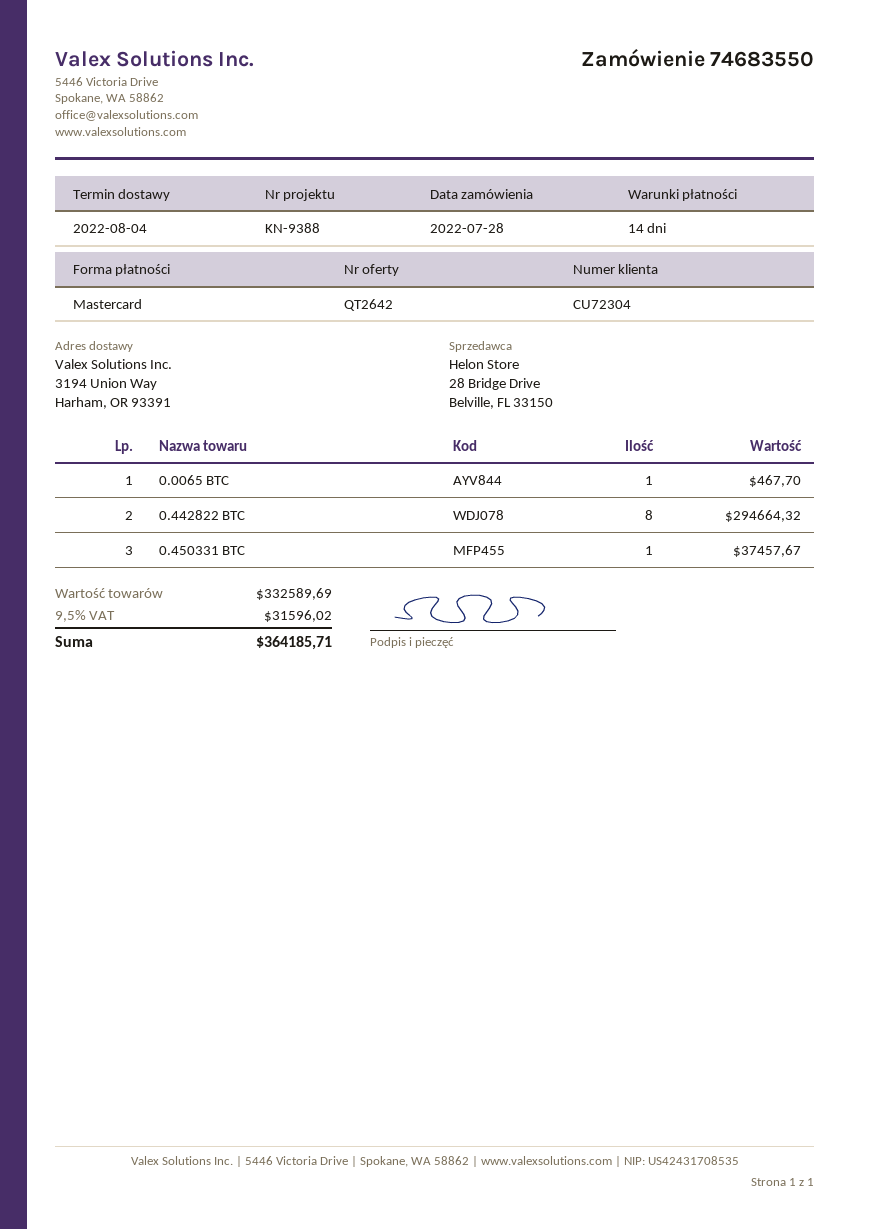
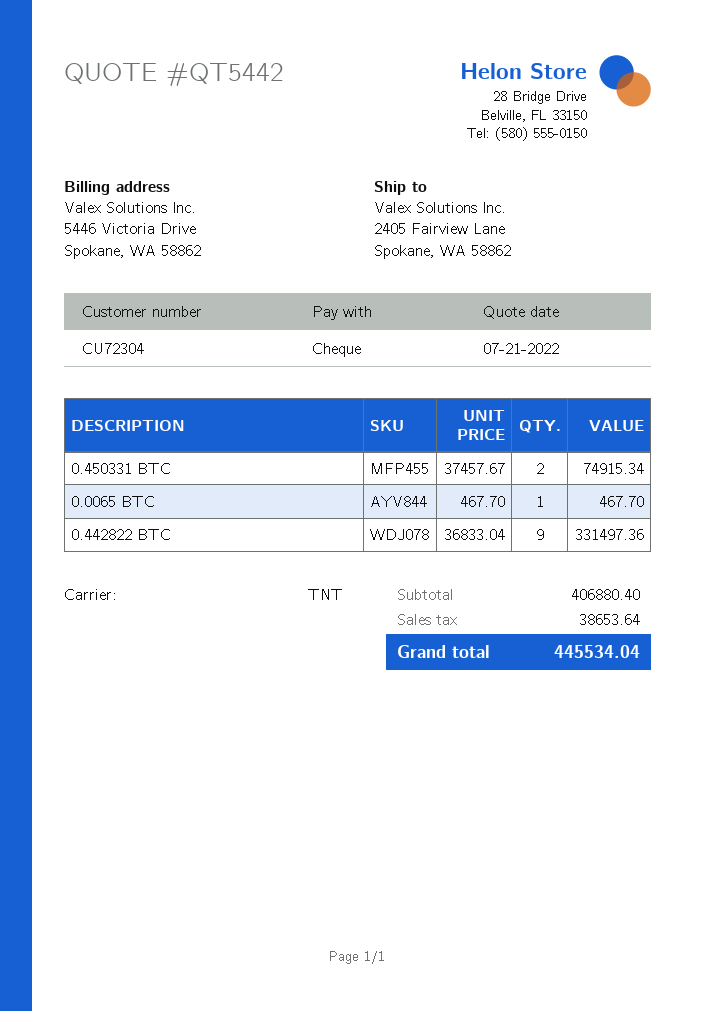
quote number: QT2642 -> QT5442
payment method: Mastercard -> cheque
ship to: 3194 Union Way, Harham, OR 93391 -> 2405 Fairview Lane, Spokane, WA 58862
0.442822 BTC: 8 for 294664.32 -> 9 for 331497.36
0.450331 BTC: 1 for 37457.67 -> 2 for 74915.34
subtotal: 332589.69 -> 406880.40
tax: 31596.02 -> 38653.64
total: 364185.71 -> 445534.04

